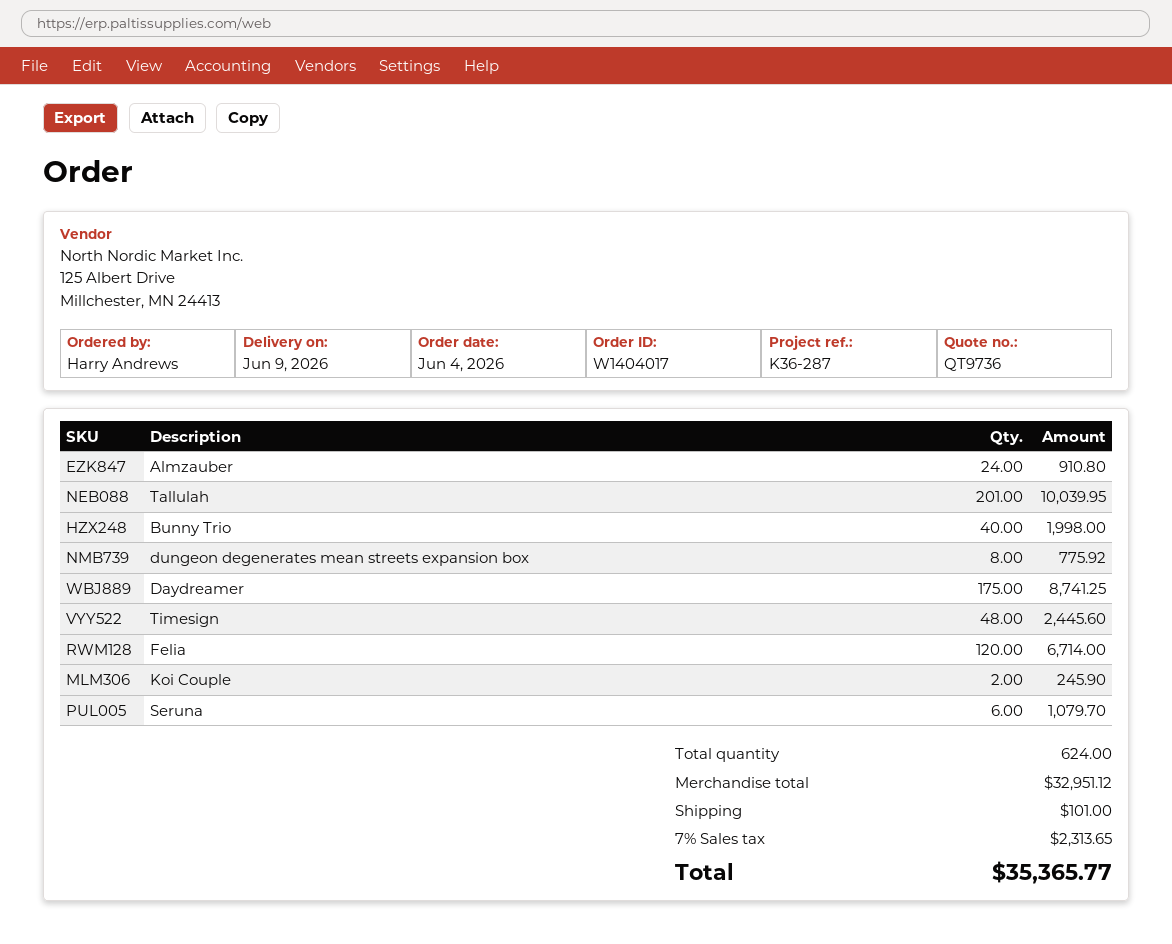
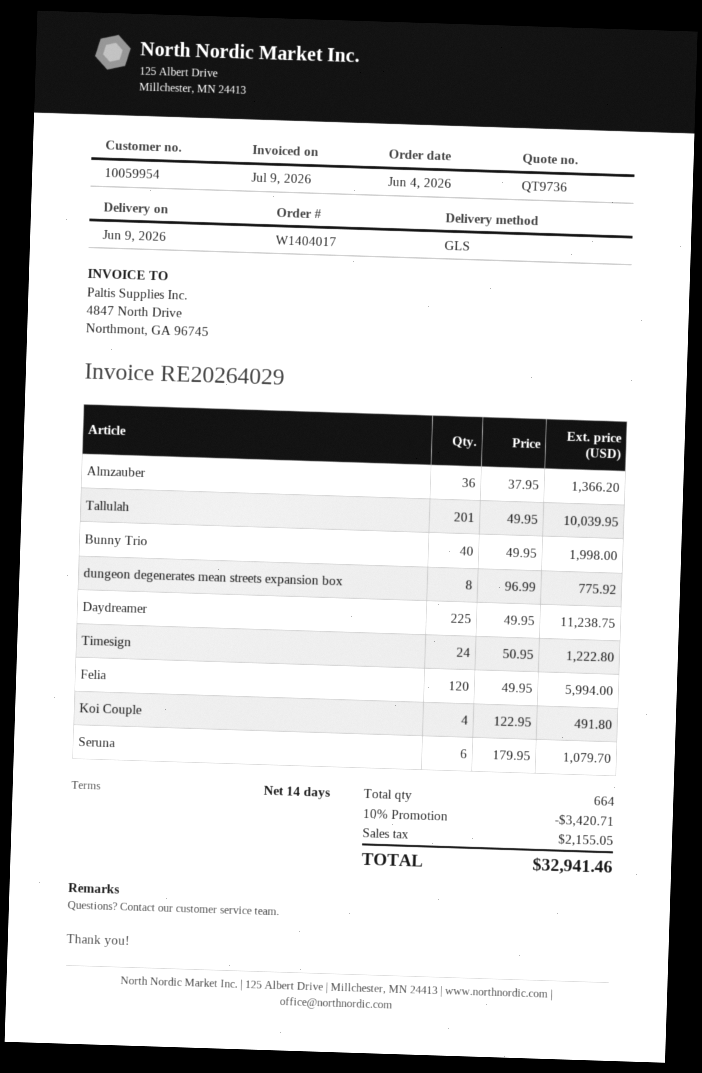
Almzauber: 24 for 910.80 -> 36 for 1366.20
Daydreamer: 175 for 8741.25 -> 225 for 11238.75
Timesign: 48 for 2445.60 -> 24 for 1222.80
Felia: 120 for 6714.00 -> 120 for 5994.00
Koi Couple: 2 for 245.90 -> 4 for 491.80
total quantity: 624 -> 664
discount: none -> 10% = 3420.71
shipping: 101.00 -> none
tax: 2313.65 -> 2155.05
total: 35365.77 -> 32941.46

